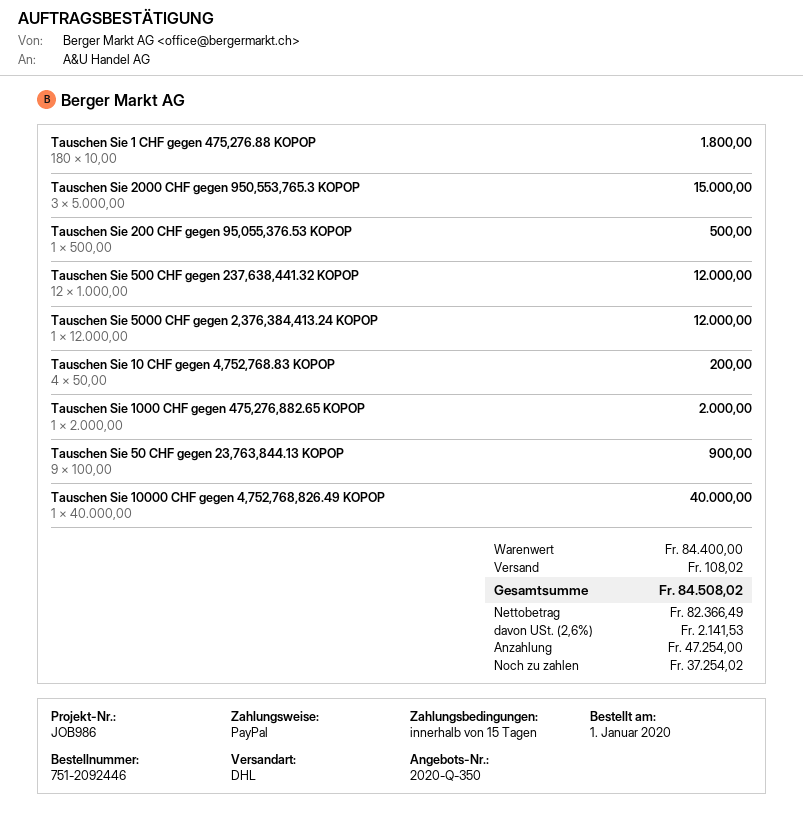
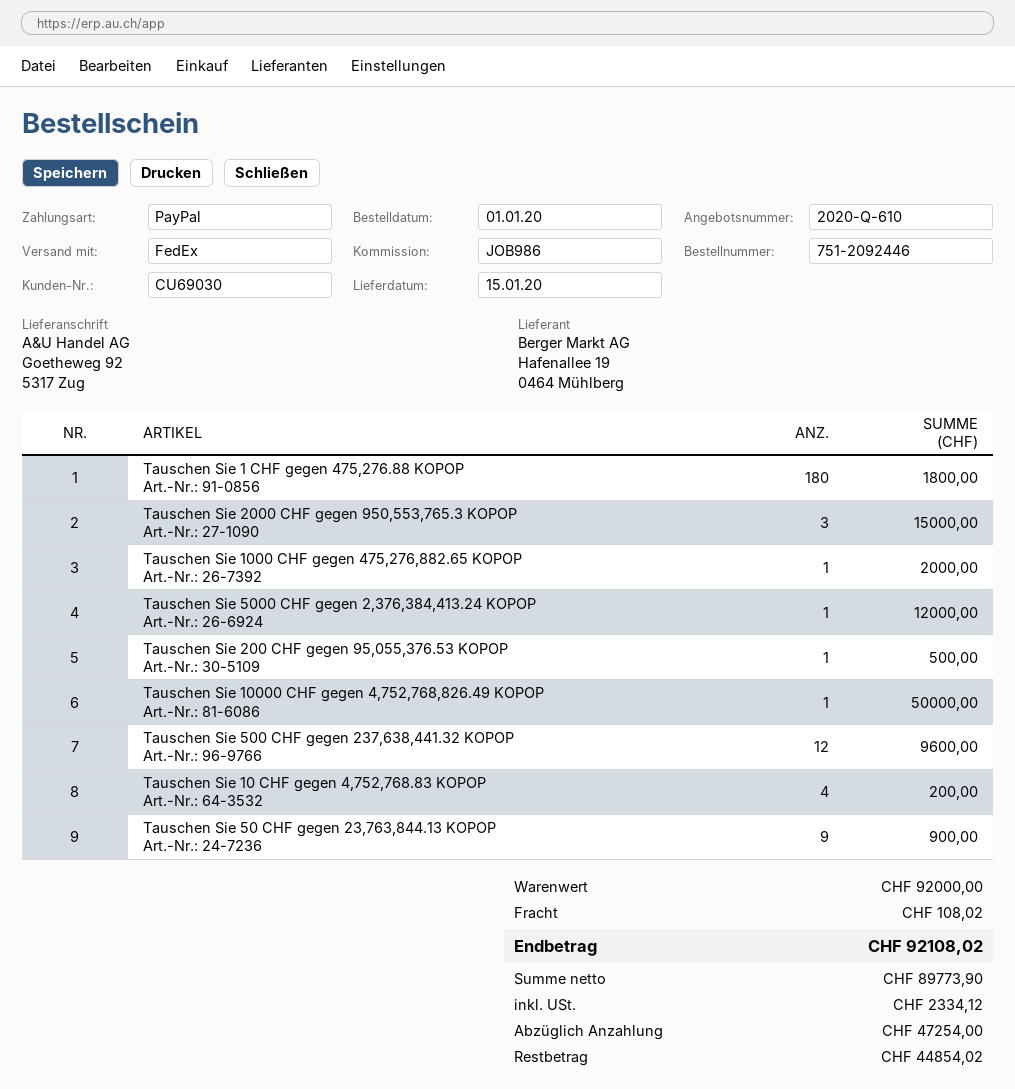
quote number: 2020-Q-350 -> 2020-Q-610
shipping method: DHL -> FedEx
Tauschen Sie 500 CHF gegen 237,638,441.32 KOPOP: 12 for 12000.00 -> 12 for 9600.00
Tauschen Sie 10000 CHF gegen 4,752,768,826.49 KOPOP: 1 for 40000.00 -> 1 for 50000.00
subtotal: 84400.00 -> 92000.00
net: 82366.49 -> 89773.90
tax: 2141.53 -> 2334.12
total: 84508.02 -> 92108.02
balance: 37254.02 -> 44854.02

